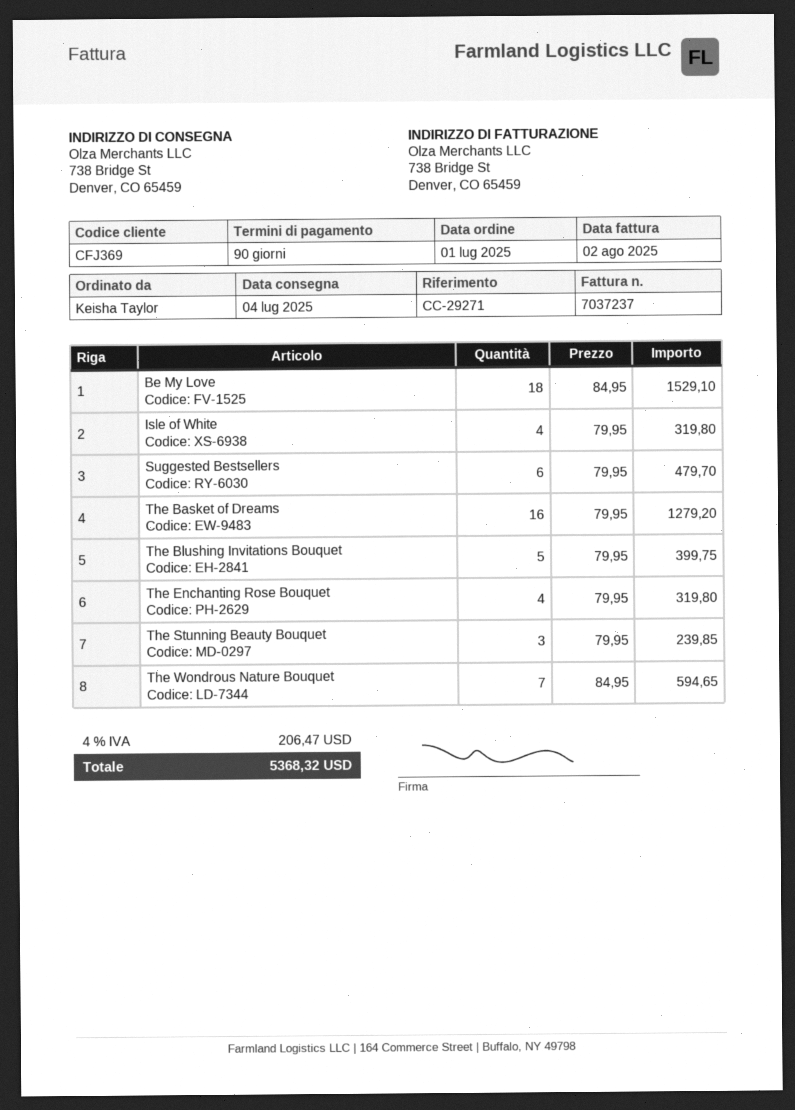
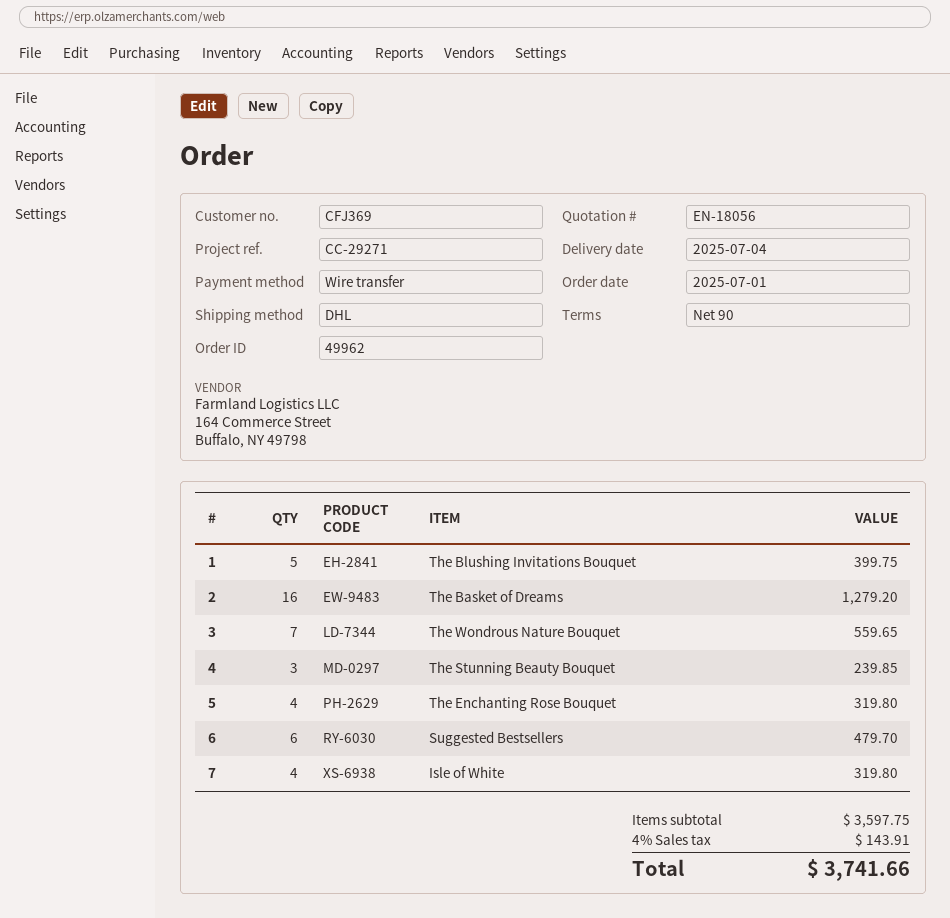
Be My Love: 18 for 1529.10 -> none
The Wondrous Nature Bouquet: 7 for 594.65 -> 7 for 559.65
tax: 4% = 206.47 -> 4% = 143.91
total: 5368.32 -> 3741.66

